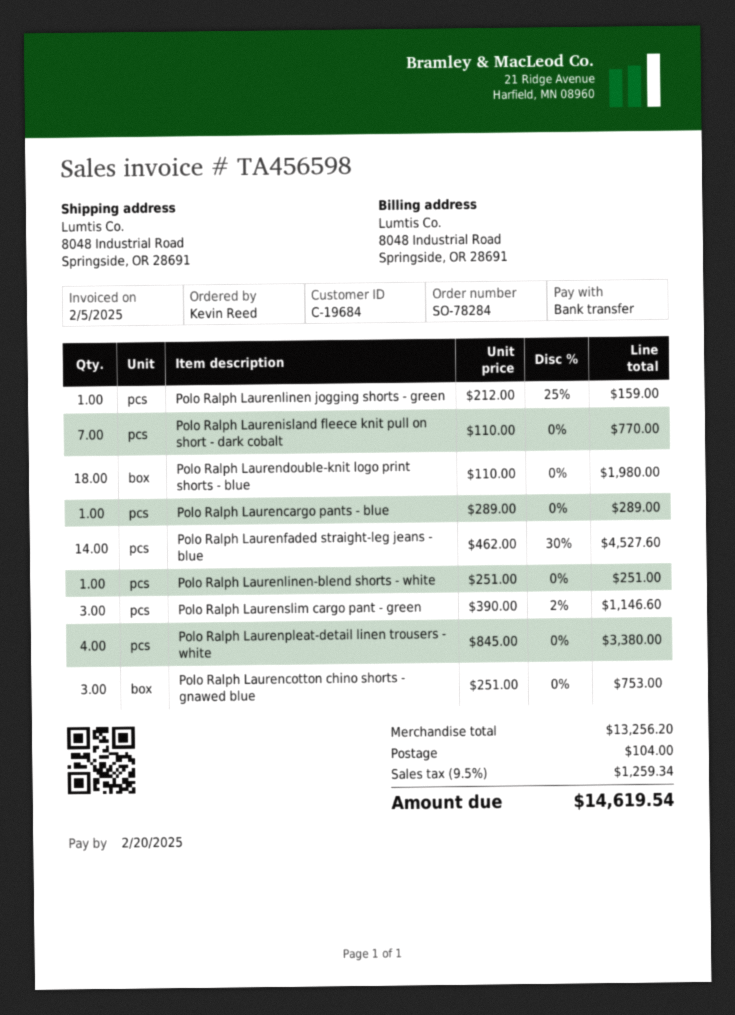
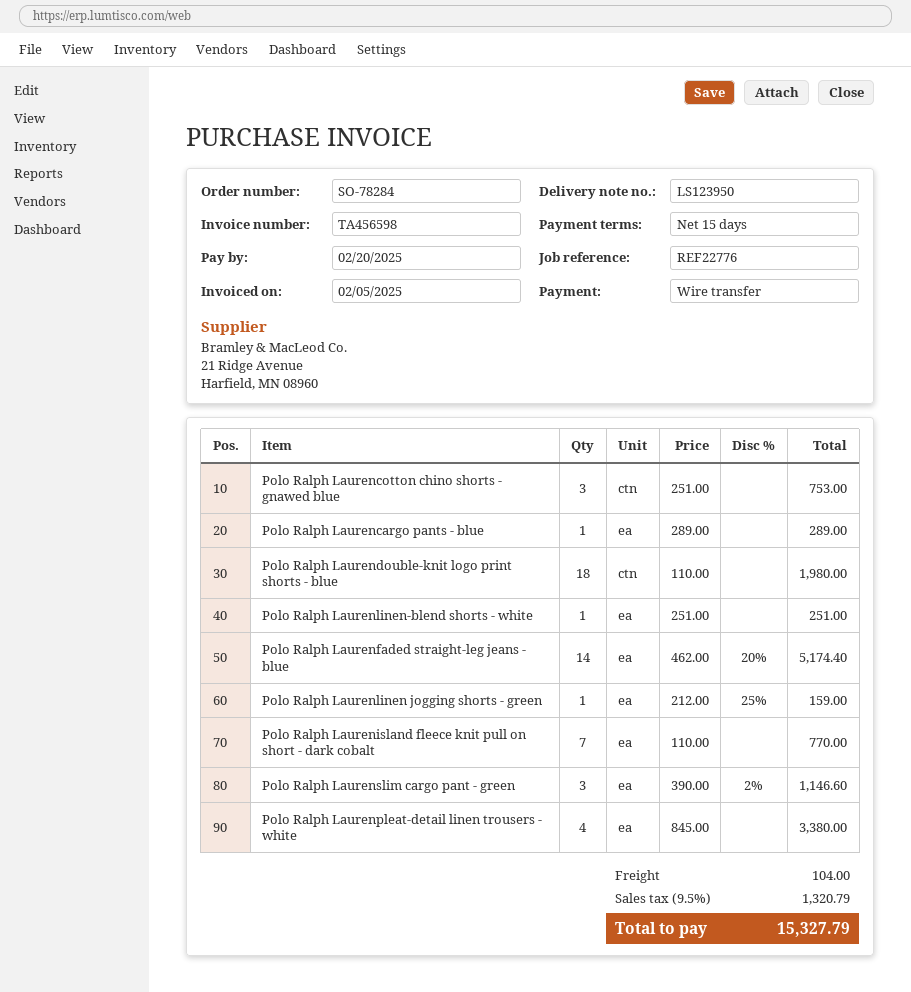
Polo Ralph Laurenfaded straight-leg jeans - blue: 14 x 462.00 - 30% = 4527.60 -> 14 x 462.00 - 20% = 5174.40
tax: 9.5% = 1259.34 -> 9.5% = 1320.79
total: 14619.54 -> 15327.79

